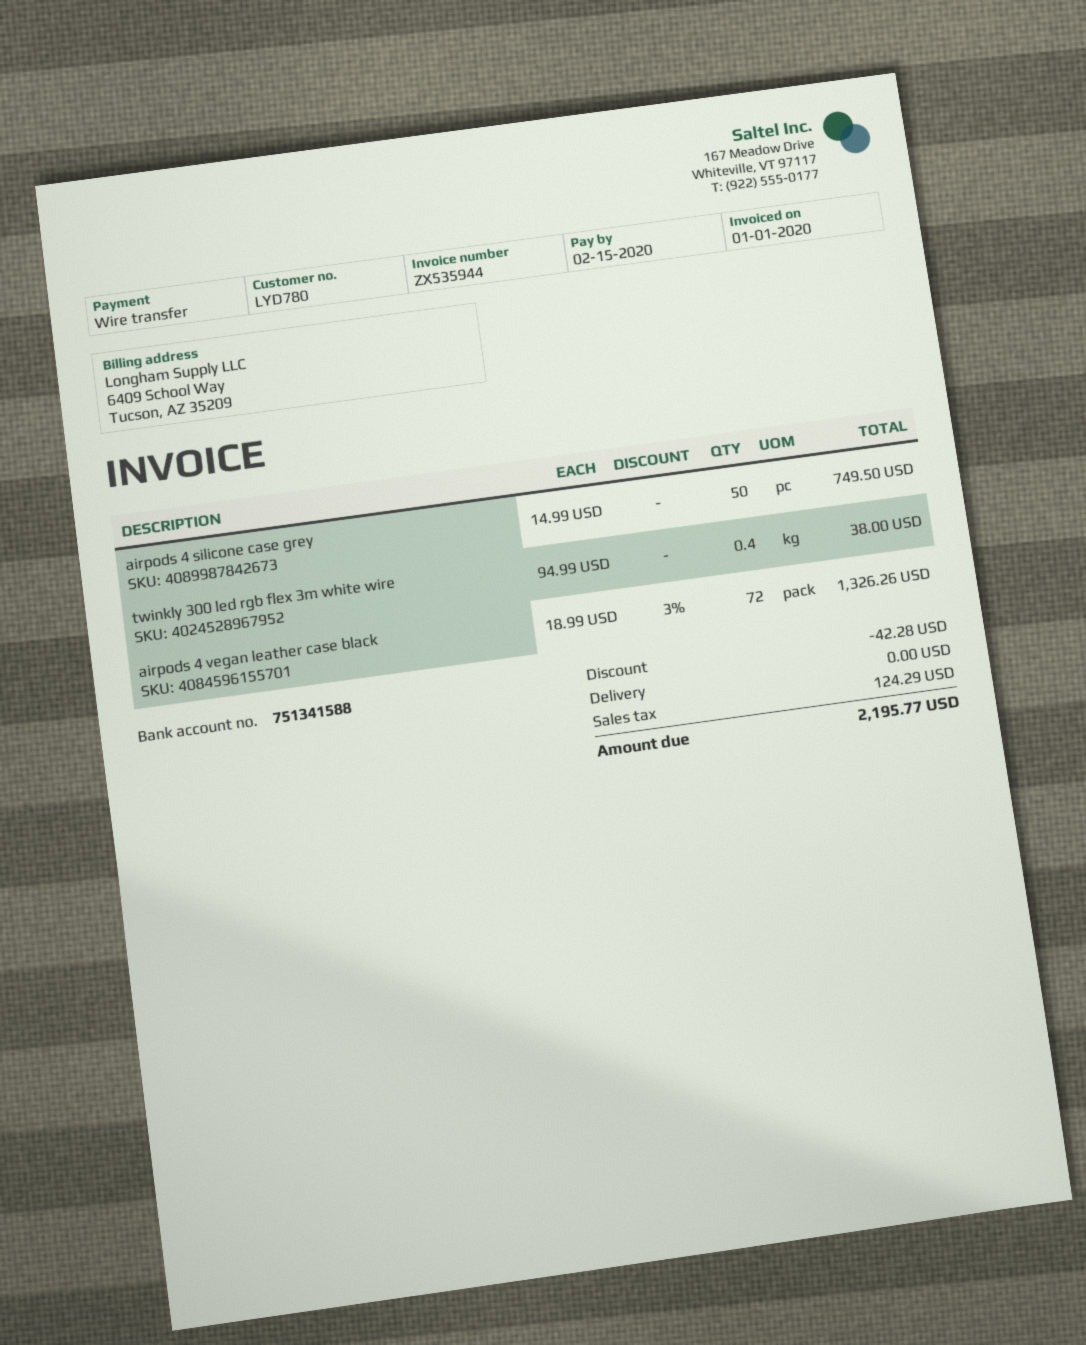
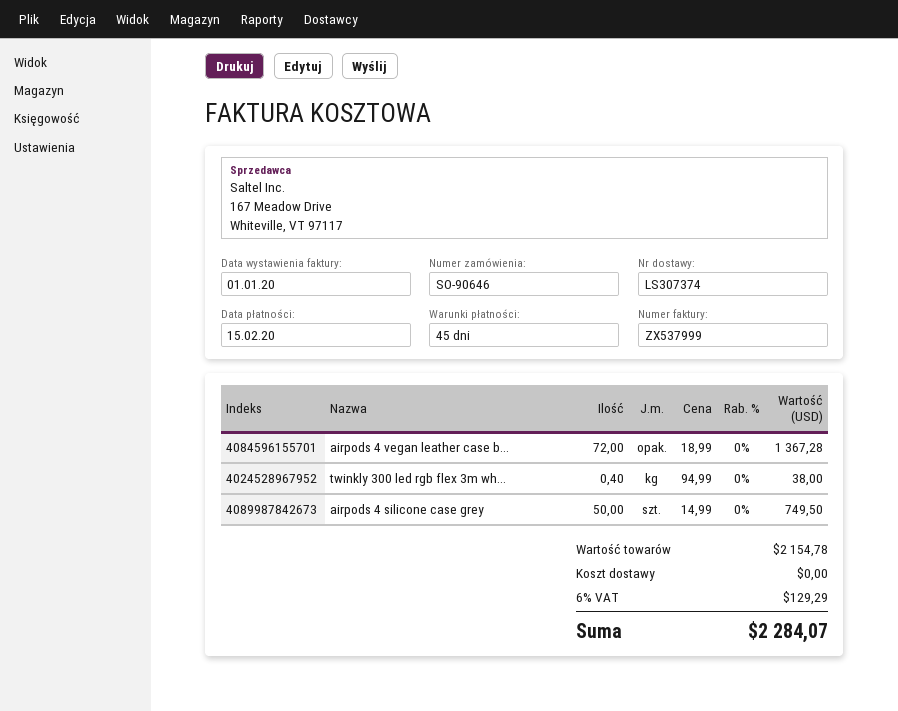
invoice number: ZX535944 -> ZX537999
airpods 4 vegan leather case black: 72 x 18.99 - 3% = 1326.26 -> 72 x 18.99 = 1367.28
discount: 42.28 -> none
tax: 124.29 -> 129.29
total: 2195.77 -> 2284.07

